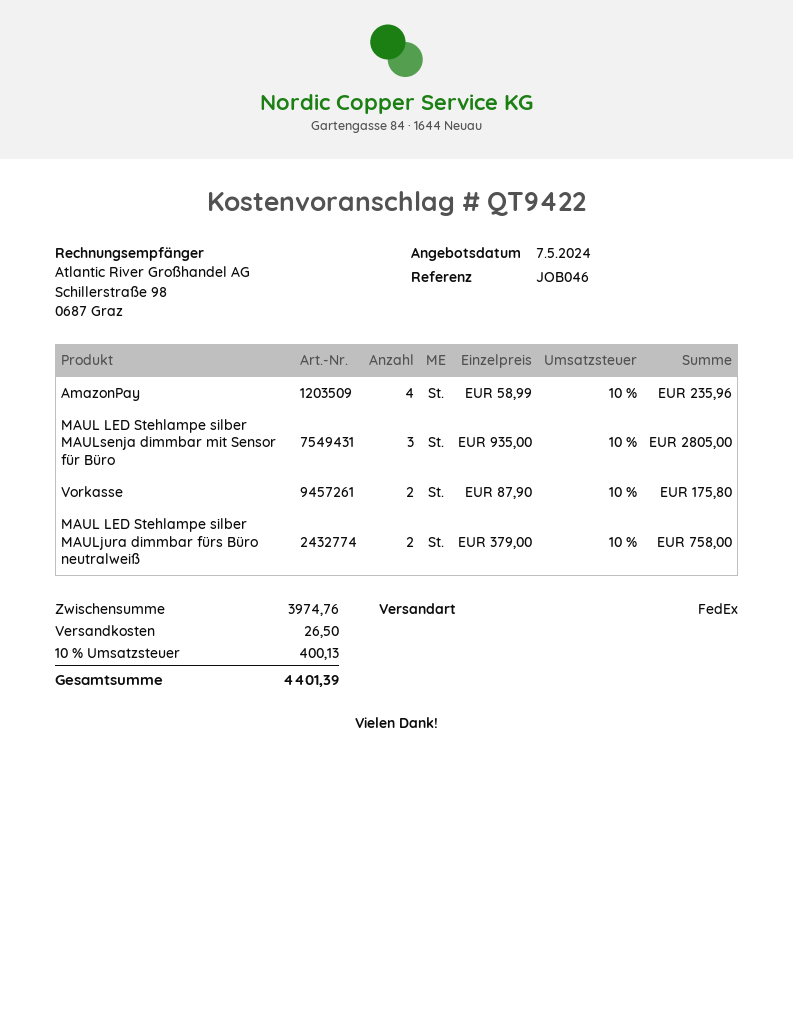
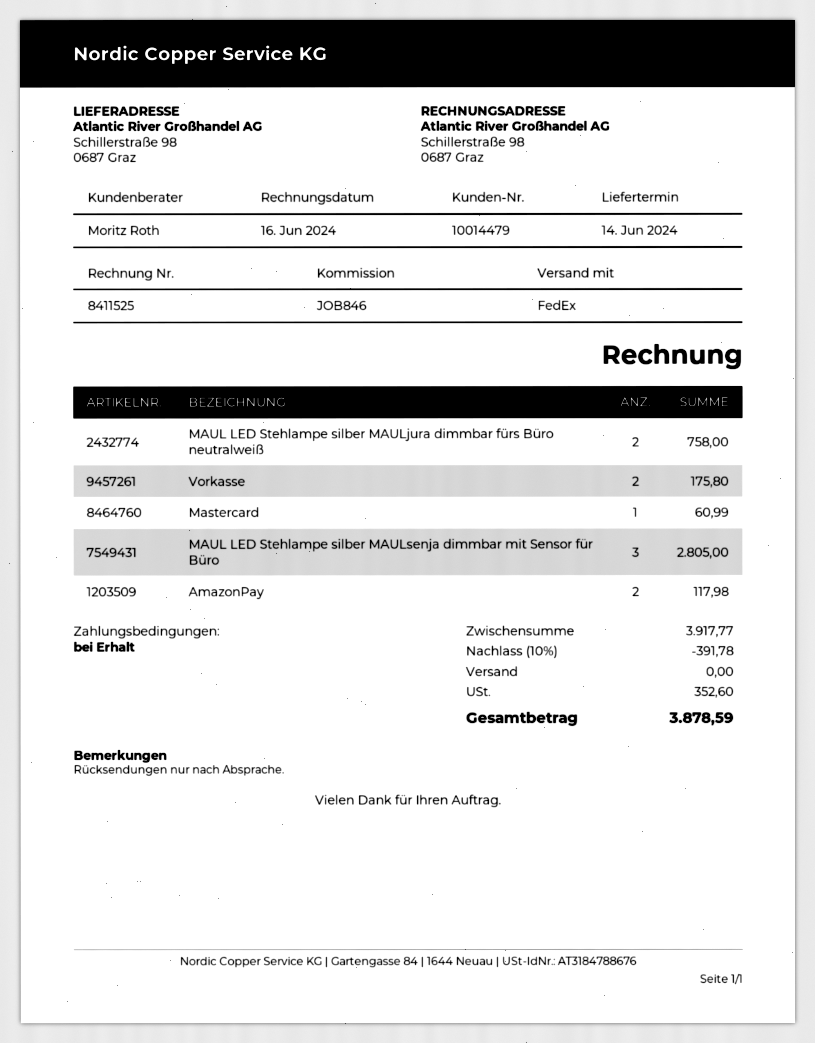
reference: JOB046 -> JOB846
AmazonPay: 4 for 235.96 -> 2 for 117.98
Mastercard: none -> 1 for 60.99
subtotal: 3974.76 -> 3917.77
discount: none -> 10% = 391.78
shipping: 26.50 -> 0.00
tax: 400.13 -> 352.60
total: 4401.39 -> 3878.59

